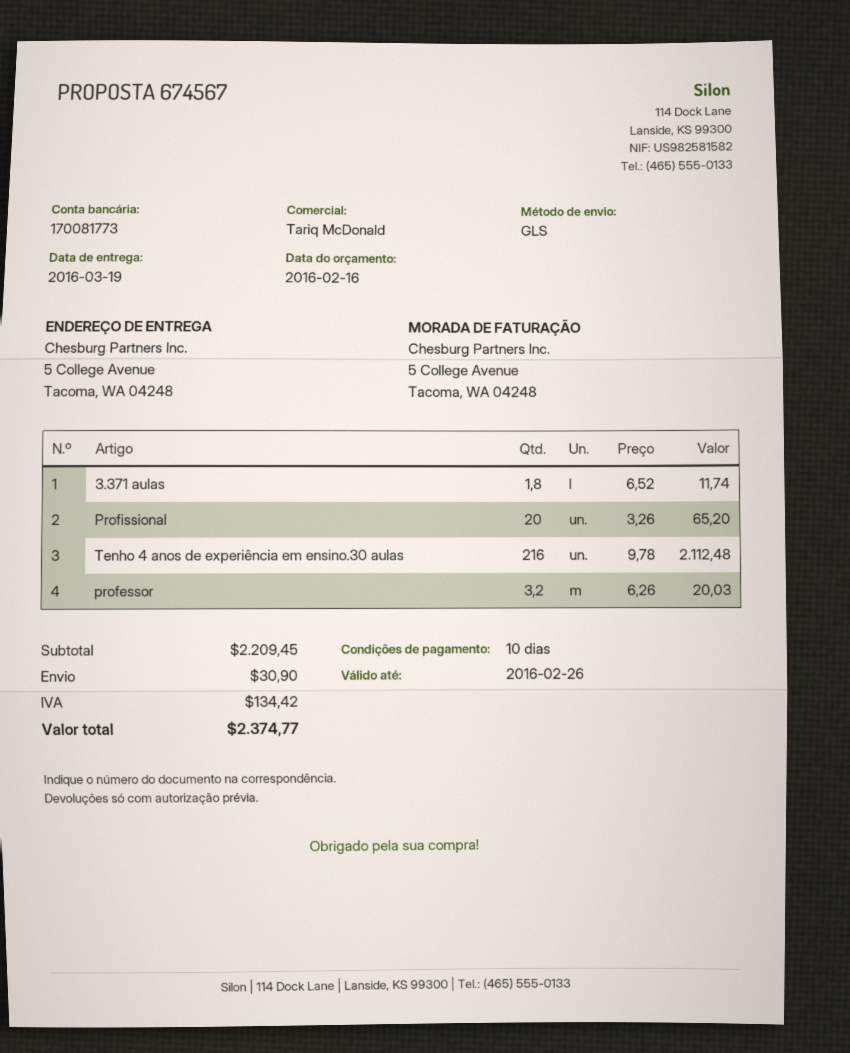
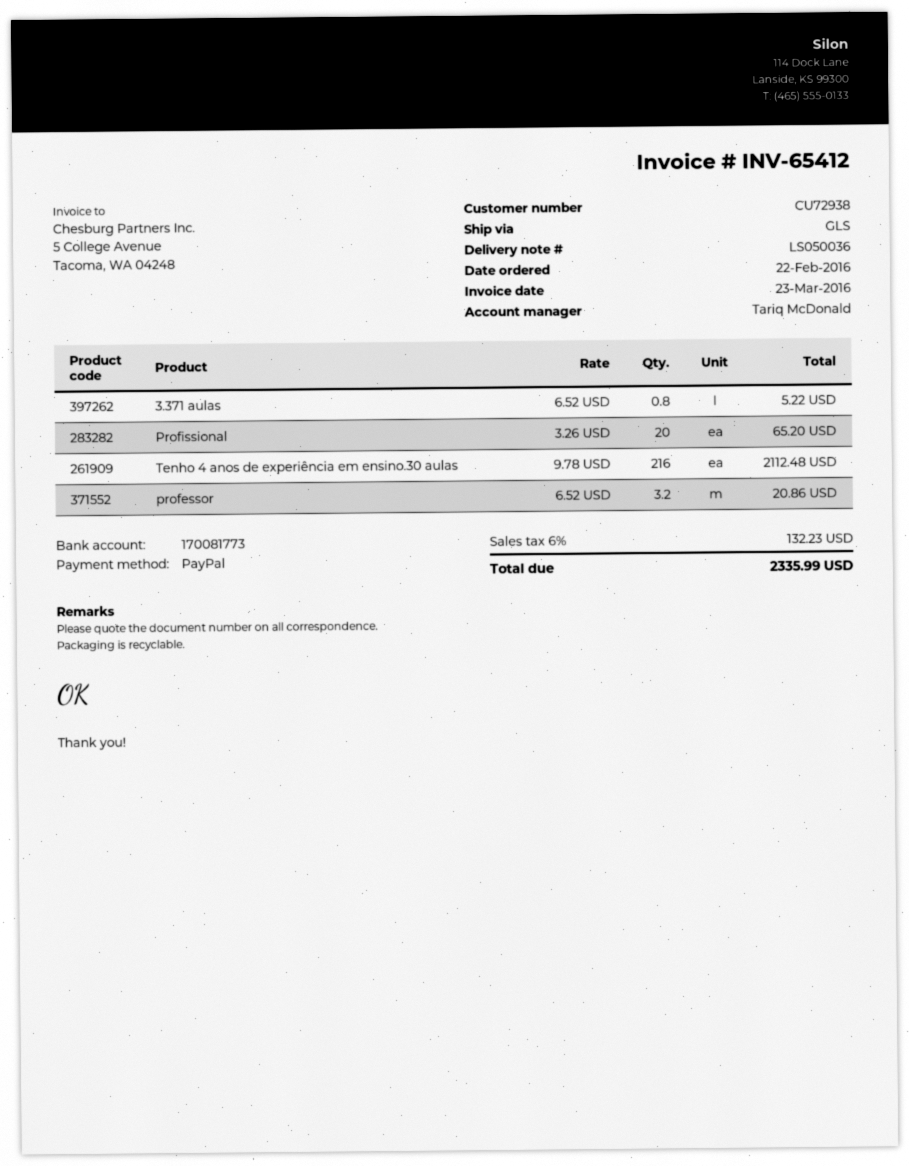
3.371 aulas: 1.8 x 6.52 = 11.74 -> 0.8 x 6.52 = 5.22
professor: 3.2 x 6.26 = 20.03 -> 3.2 x 6.52 = 20.86
shipping: 30.90 -> none
tax: 134.42 -> 132.23
total: 2374.77 -> 2335.99

